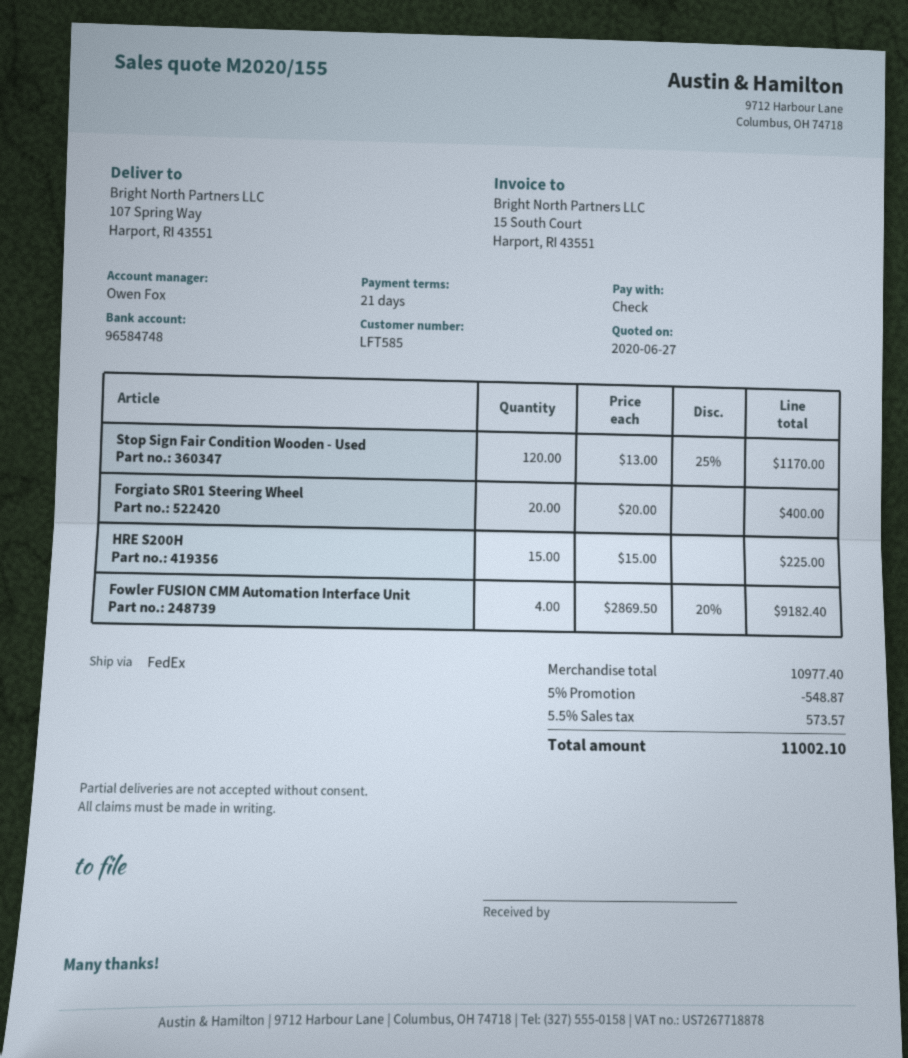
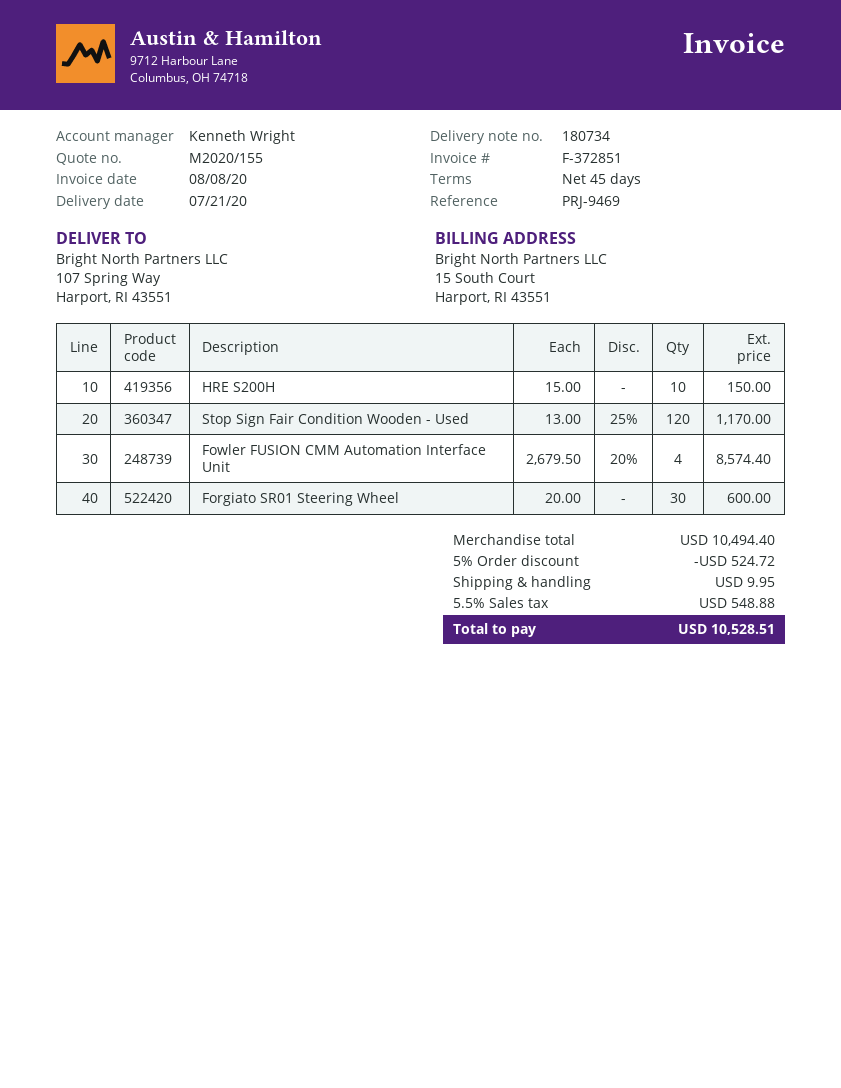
payment terms: 21 days -> 45 days
sales rep: Owen Fox -> Kenneth Wright
Forgiato SR01 Steering Wheel: 20 x 20.00 = 400.00 -> 30 x 20.00 = 600.00
HRE S200H: 15 x 15.00 = 225.00 -> 10 x 15.00 = 150.00
Fowler FUSION CMM Automation Interface Unit: 4 x 2869.50 - 20% = 9182.40 -> 4 x 2679.50 - 20% = 8574.40
subtotal: 10977.40 -> 10494.40
discount: 5% = 548.87 -> 5% = 524.72
shipping: none -> 9.95
tax: 5.5% = 573.57 -> 5.5% = 548.88
total: 11002.10 -> 10528.51

